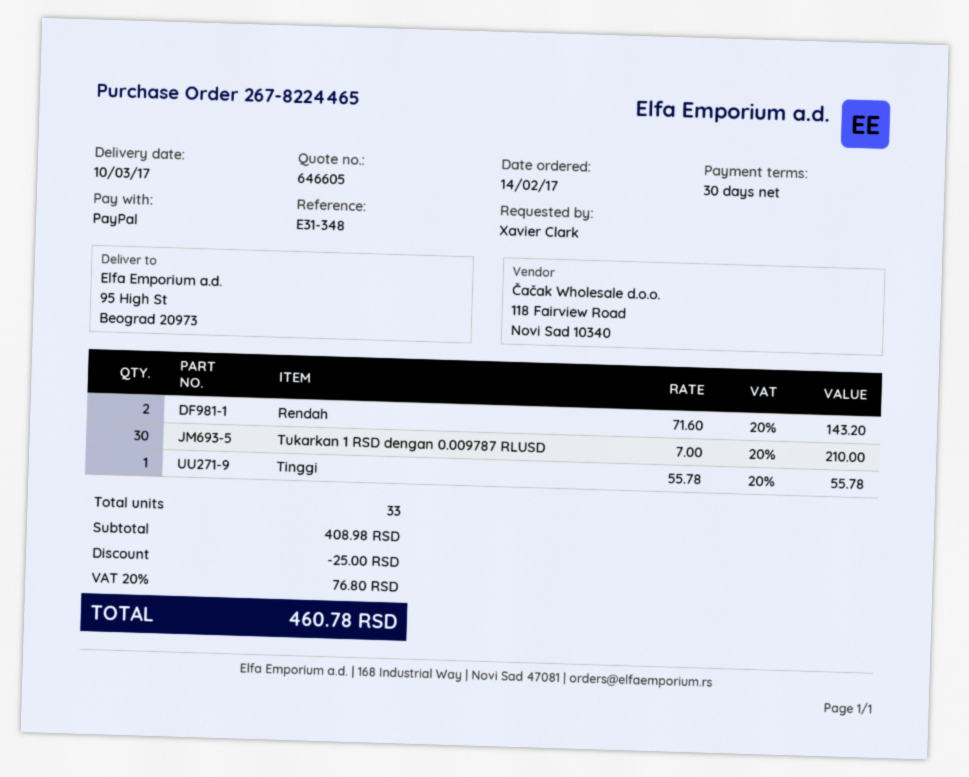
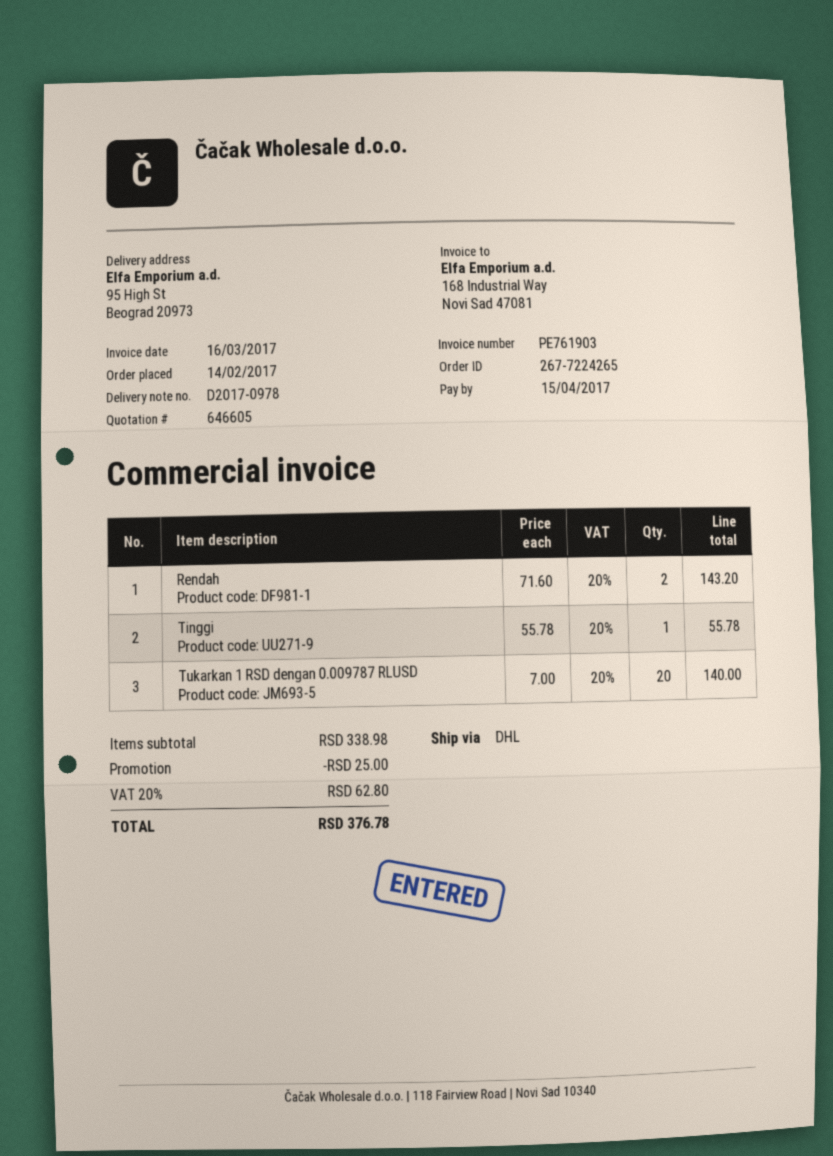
order number: 267-8224465 -> 267-7224265
Tukarkan 1 RSD dengan 0.009787 RLUSD: 30 x 7.00 = 210.00 -> 20 x 7.00 = 140.00
subtotal: 408.98 -> 338.98
tax: 20% = 76.80 -> 20% = 62.80
total: 460.78 -> 376.78

